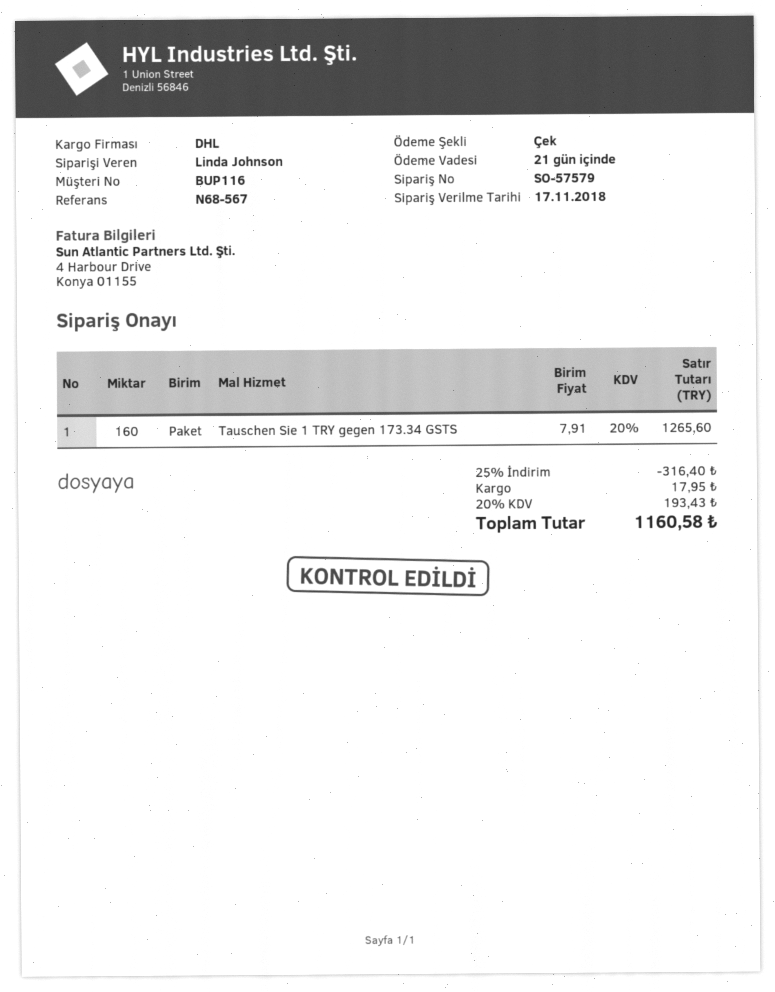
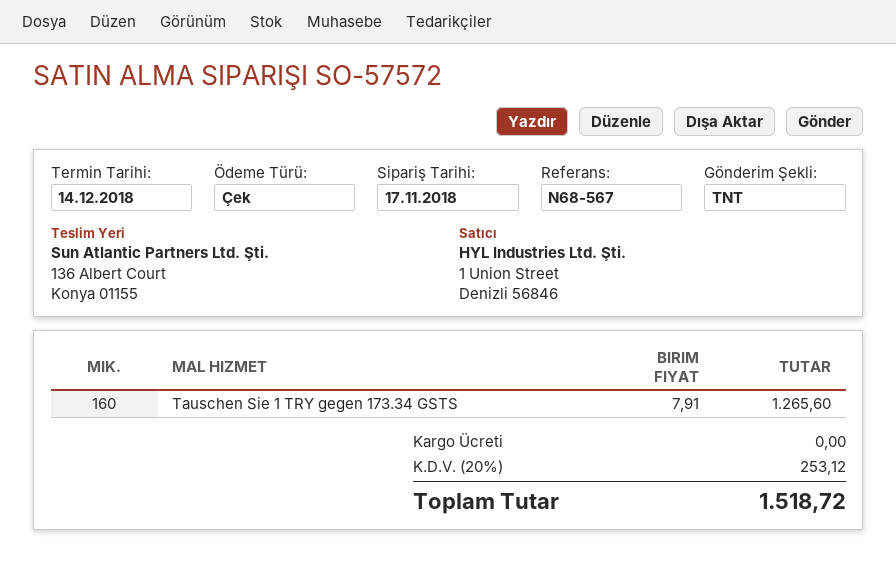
order number: SO-57579 -> SO-57572
shipping method: DHL -> TNT
discount: 25% = 316.40 -> none
shipping: 17.95 -> 0.00
tax: 20% = 193.43 -> 20% = 253.12
total: 1160.58 -> 1518.72

